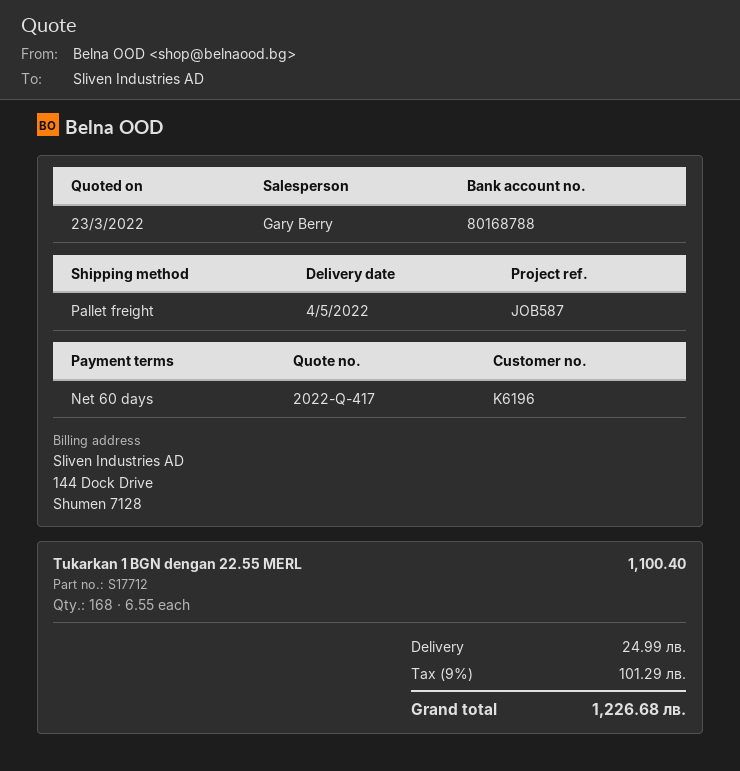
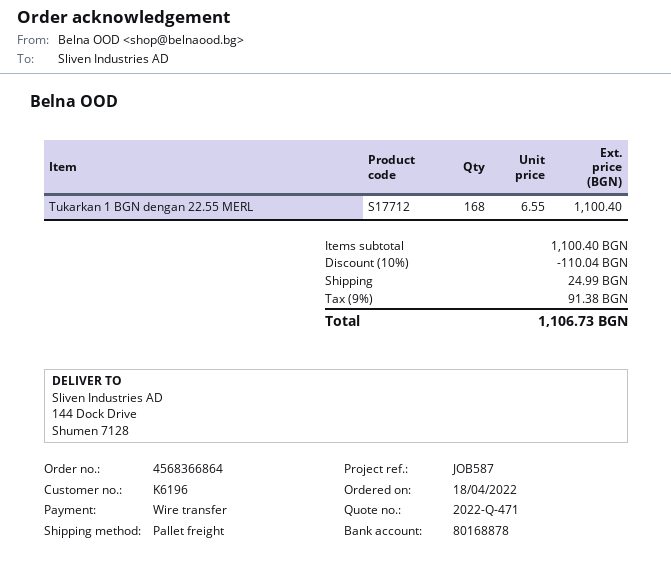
quote number: 2022-Q-417 -> 2022-Q-471
bank account: 80168788 -> 80168878
discount: none -> 10% = 110.04
tax: 9% = 101.29 -> 9% = 91.38
total: 1226.68 -> 1106.73

